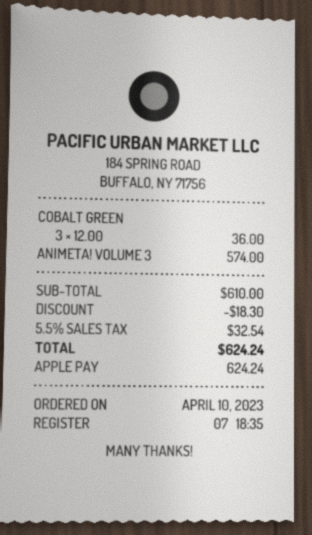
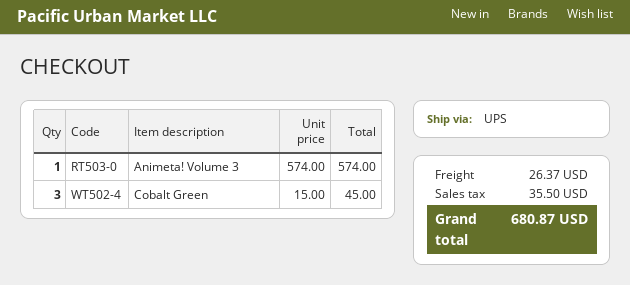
COBALT GREEN: 3 x 12.00 = 36.00 -> 3 x 15.00 = 45.00
discount: 18.30 -> none
shipping: none -> 26.37
tax: 32.54 -> 35.50
total: 624.24 -> 680.87

